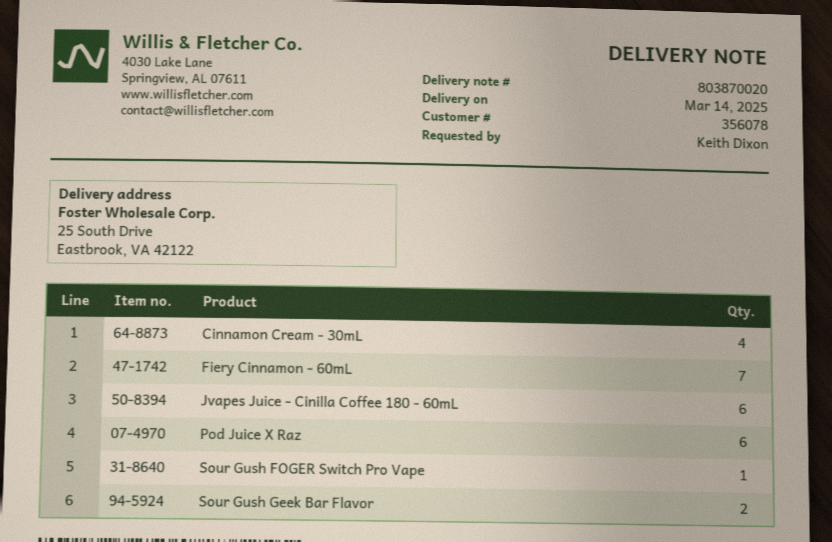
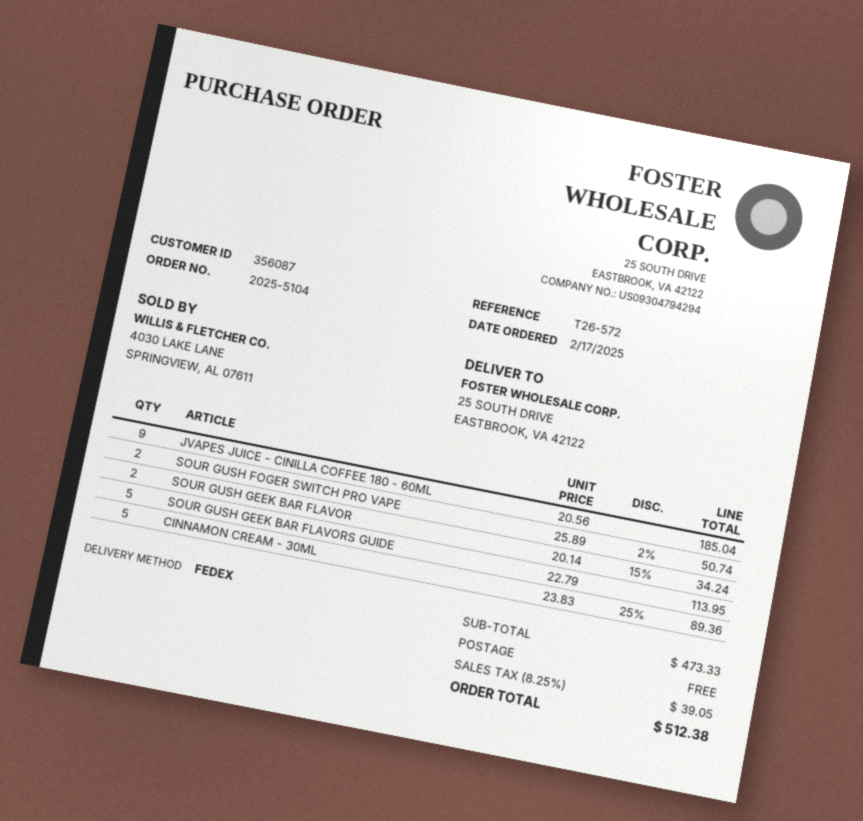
customer number: 356078 -> 356087
Cinnamon Cream - 30mL: 4 -> 5
Fiery Cinnamon - 60mL: 7 -> none
Jvapes Juice - Cinilla Coffee 180 - 60mL: 6 -> 9
Pod Juice X Raz: 6 -> none
Sour Gush FOGER Switch Pro Vape: 1 -> 2
SOUR GUSH GEEK BAR FLAVORS GUIDE: none -> 5

